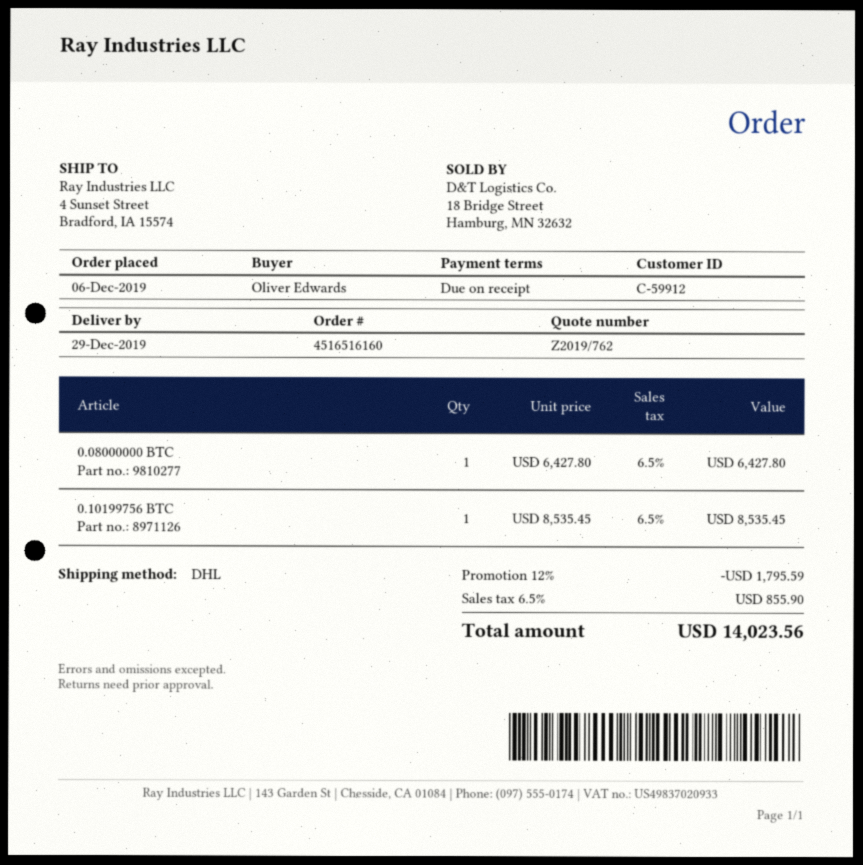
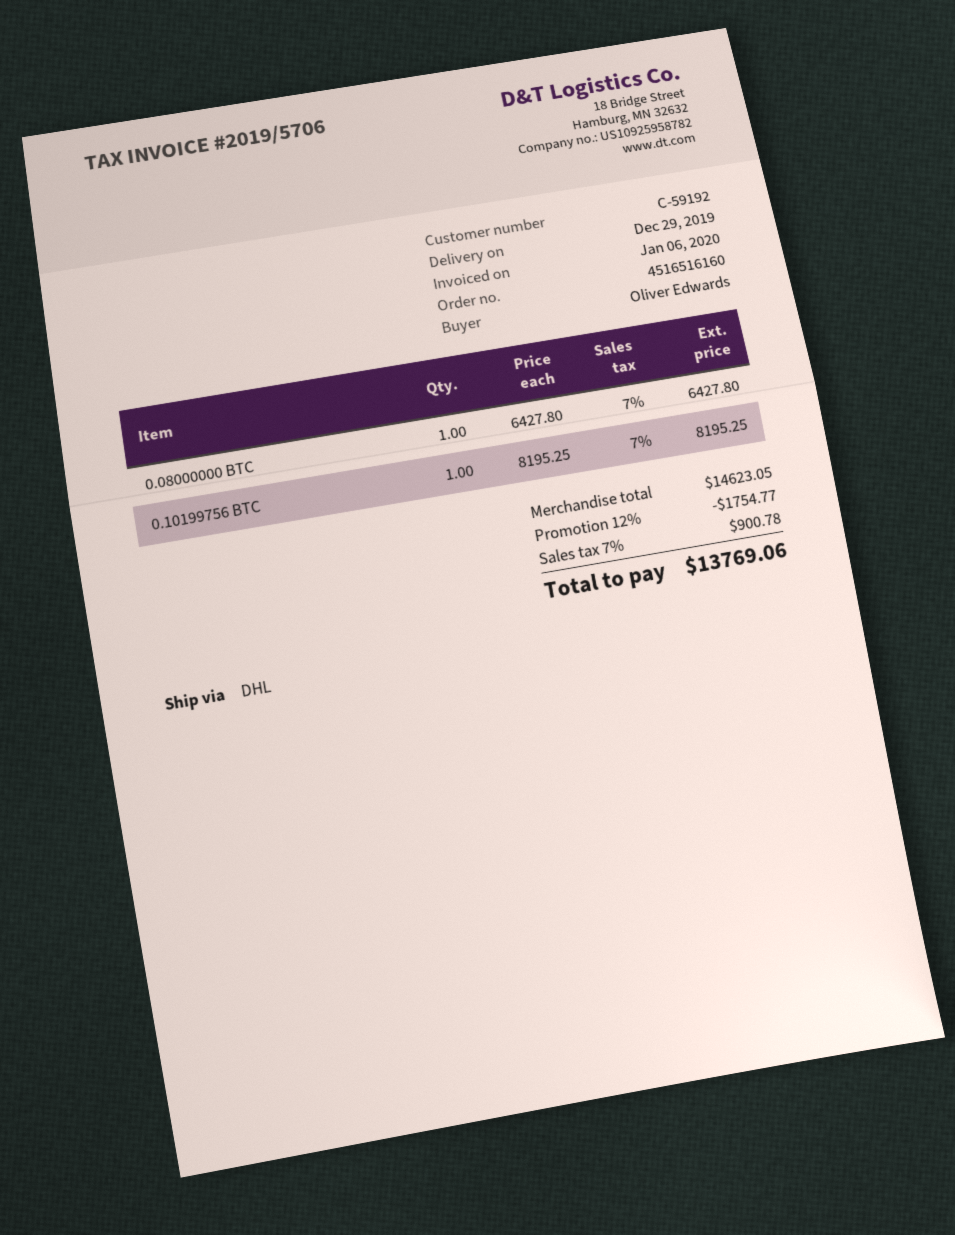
customer number: C-59912 -> C-59192
0.10199756 BTC: 1 x 8535.45 = 8535.45 -> 1 x 8195.25 = 8195.25
discount: 12% = 1795.59 -> 12% = 1754.77
tax: 6.5% = 855.90 -> 7% = 900.78
total: 14023.56 -> 13769.06

